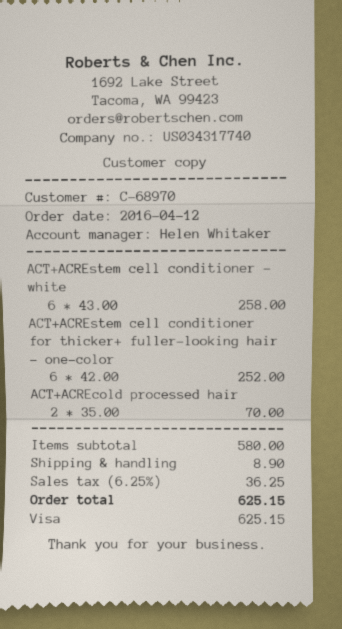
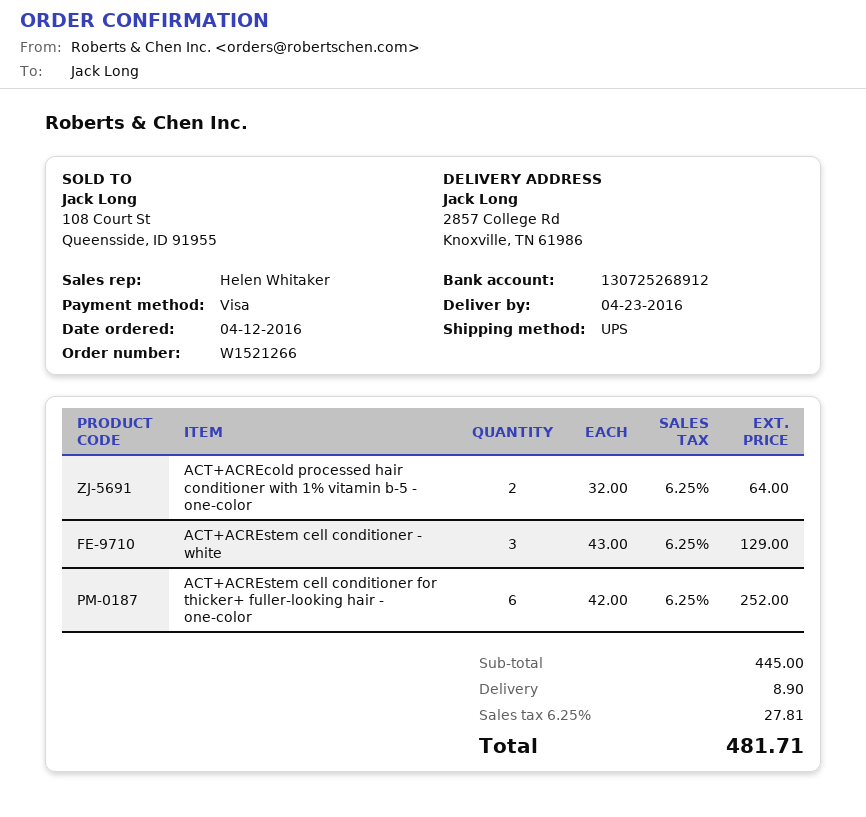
ACT+ACREstem cell conditioner - white: 6 x 43.00 = 258.00 -> 3 x 43.00 = 129.00
ACT+ACREcold processed hair: 2 x 35.00 = 70.00 -> 2 x 32.00 = 64.00
subtotal: 580.00 -> 445.00
tax: 6.25% = 36.25 -> 6.25% = 27.81
total: 625.15 -> 481.71

